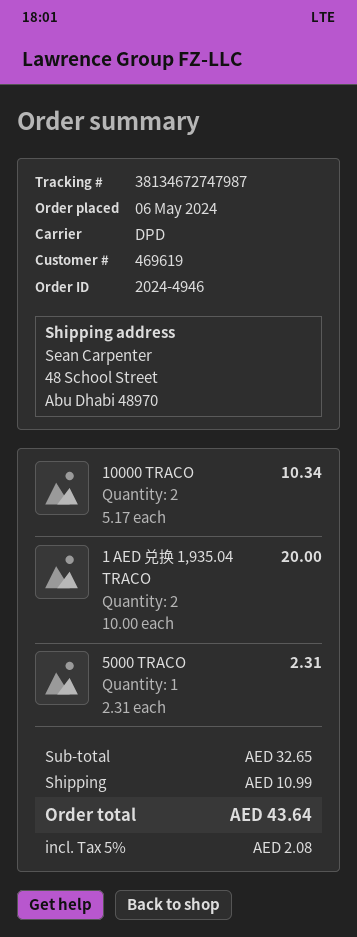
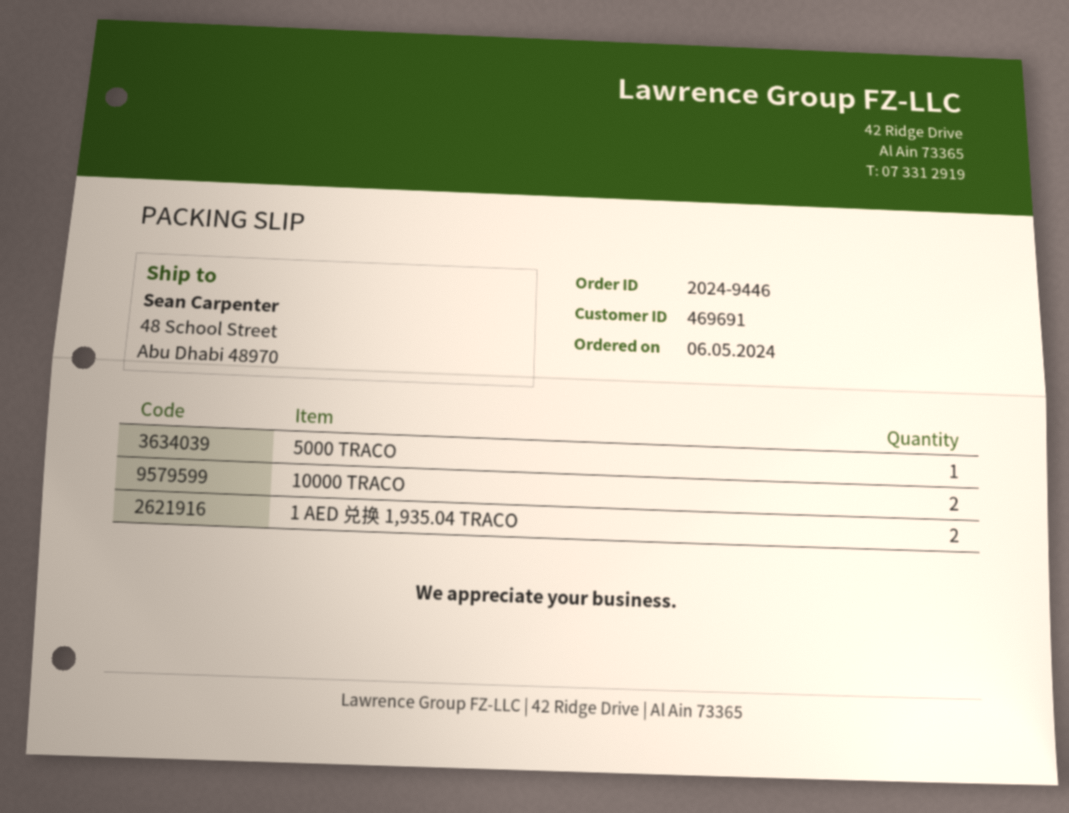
order number: 2024-4946 -> 2024-9446
customer number: 469619 -> 469691

